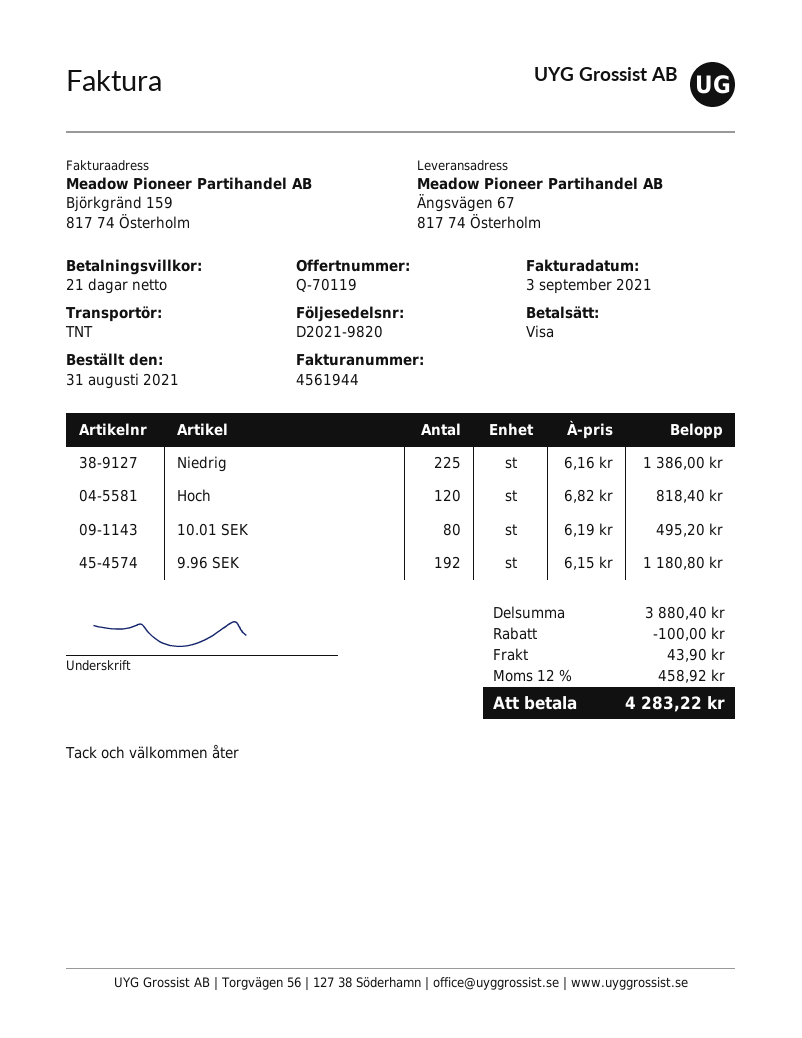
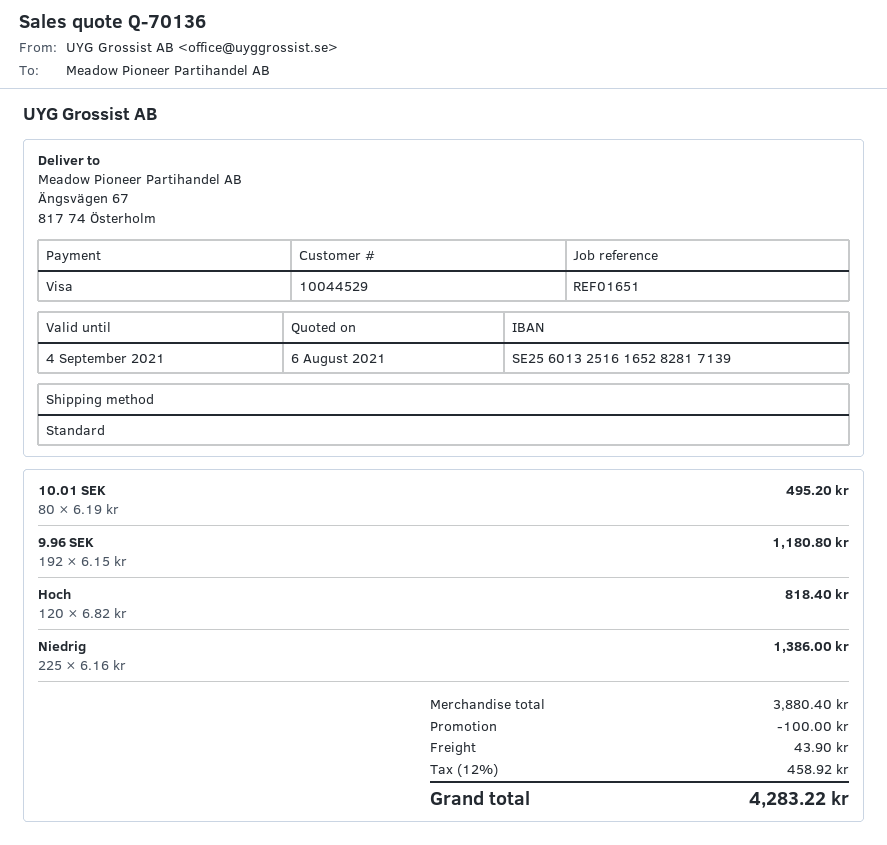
quote number: Q-70119 -> Q-70136
shipping method: TNT -> standard

